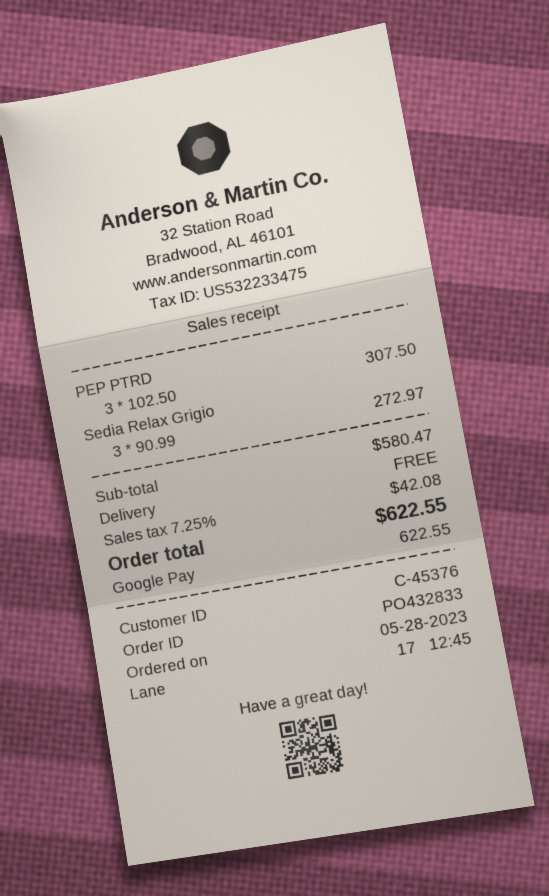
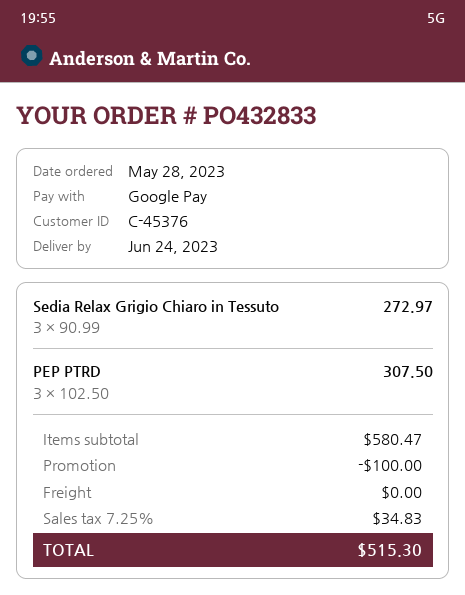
discount: none -> 100.00
tax: 7.25% = 42.08 -> 7.25% = 34.83
total: 622.55 -> 515.30

